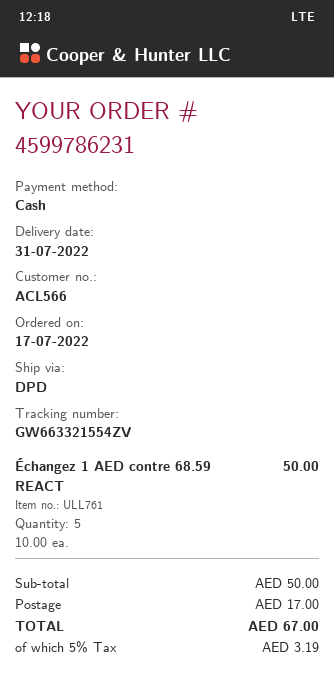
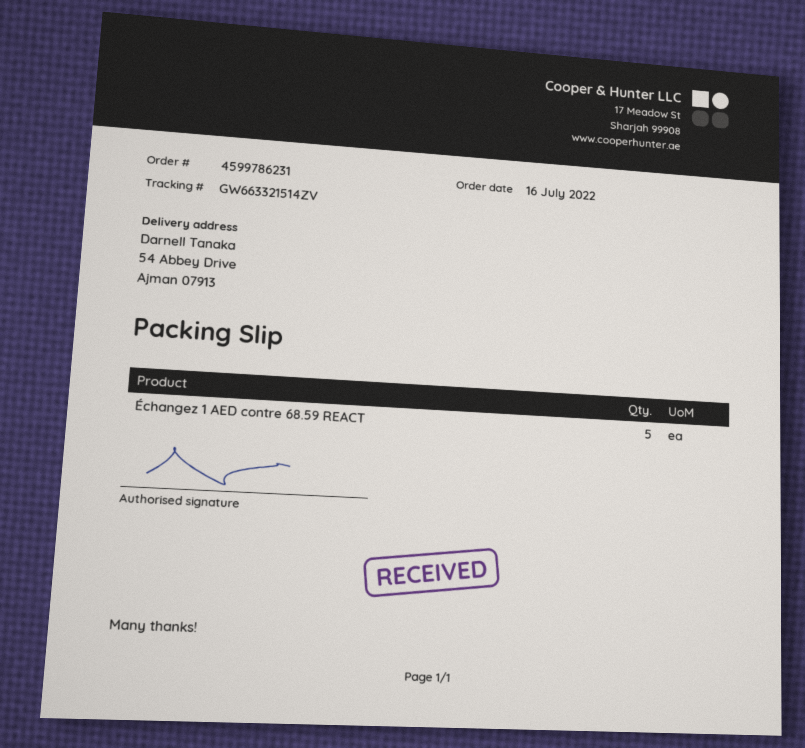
order date: 2022-07-17 -> 2022-07-16
tracking number: GW663321554ZV -> GW663321514ZV

